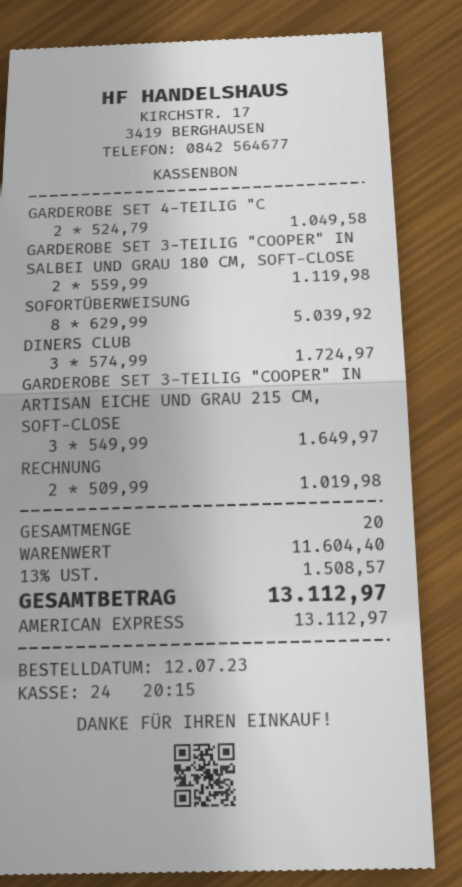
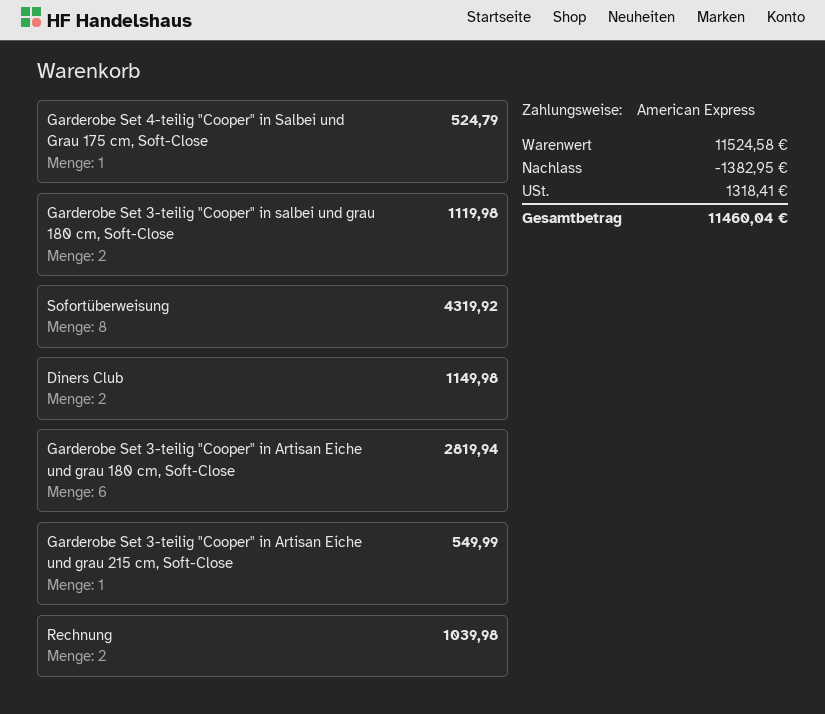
GARDEROBE SET 4-TEILIG "C: 2 for 1049.58 -> 1 for 524.79
SOFORTÜBERWEISUNG: 8 for 5039.92 -> 8 for 4319.92
DINERS CLUB: 3 for 1724.97 -> 2 for 1149.98
GARDEROBE SET 3-TEILIG "COOPER" IN ARTISAN EICHE UND GRAU 215 CM, SOFT-CLOSE: 3 for 1649.97 -> 1 for 549.99
RECHNUNG: 2 for 1019.98 -> 2 for 1039.98
Garderobe Set 3-teilig "Cooper" in Artisan Eiche und grau 180 cm, Soft-Close: none -> 6 for 2819.94
subtotal: 11604.40 -> 11524.58
discount: none -> 1382.95
tax: 1508.57 -> 1318.41
total: 13112.97 -> 11460.04

